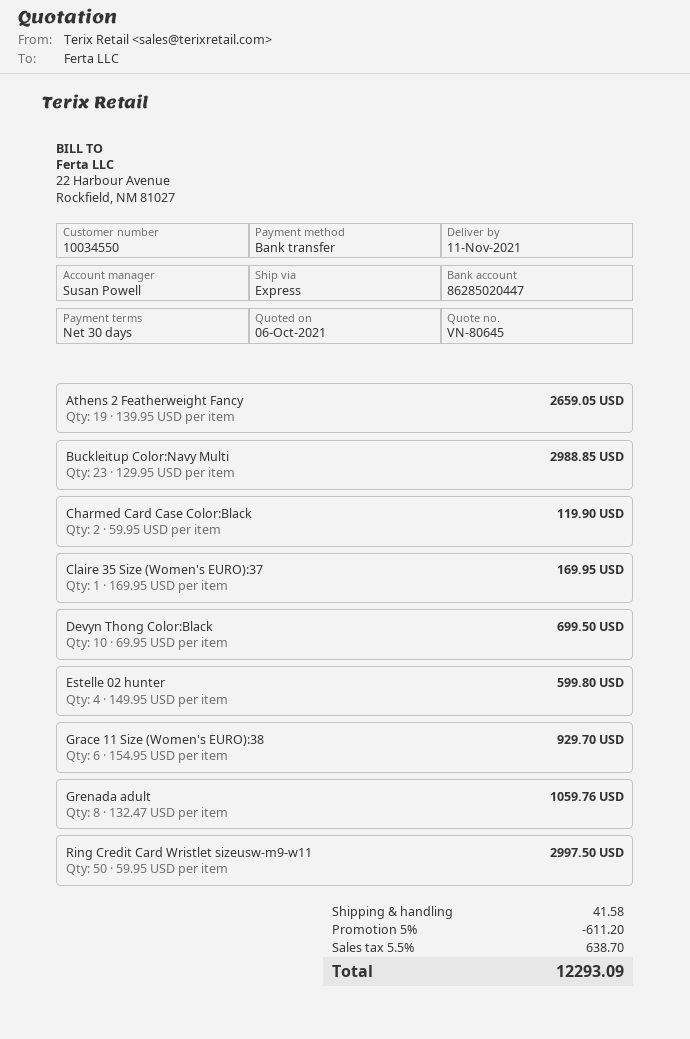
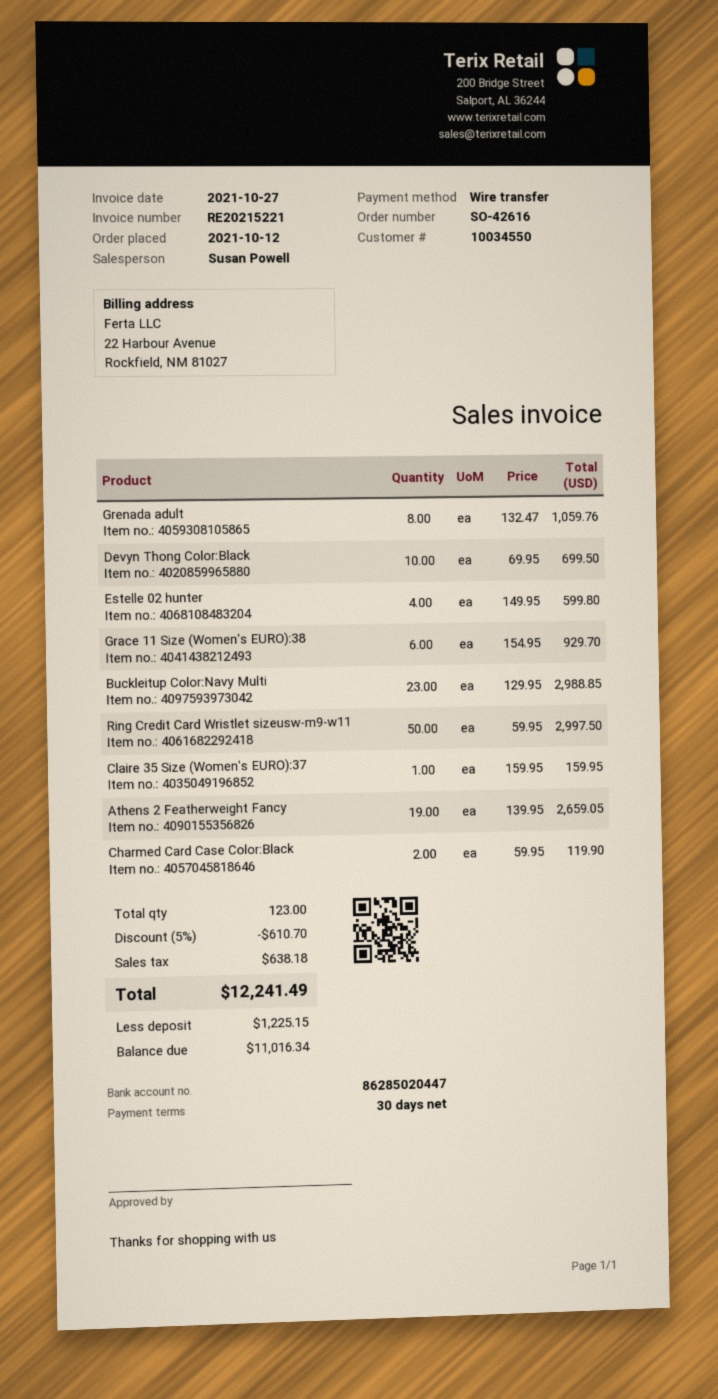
Claire 35 Size (Women's EURO):37: 1 x 169.95 = 169.95 -> 1 x 159.95 = 159.95
discount: 5% = 611.20 -> 5% = 610.70
shipping: 41.58 -> none
tax: 638.70 -> 638.18
total: 12293.09 -> 12241.49

